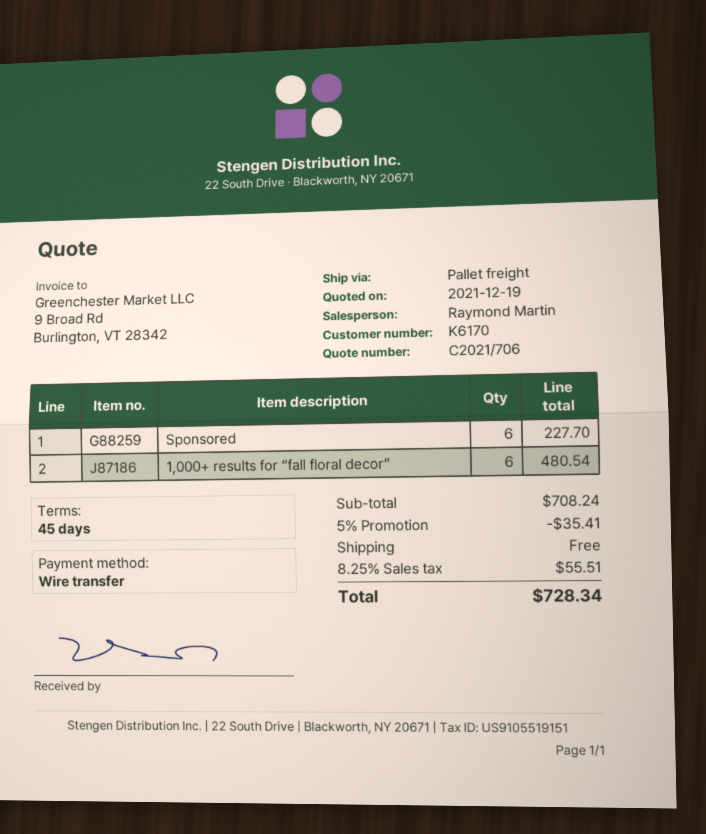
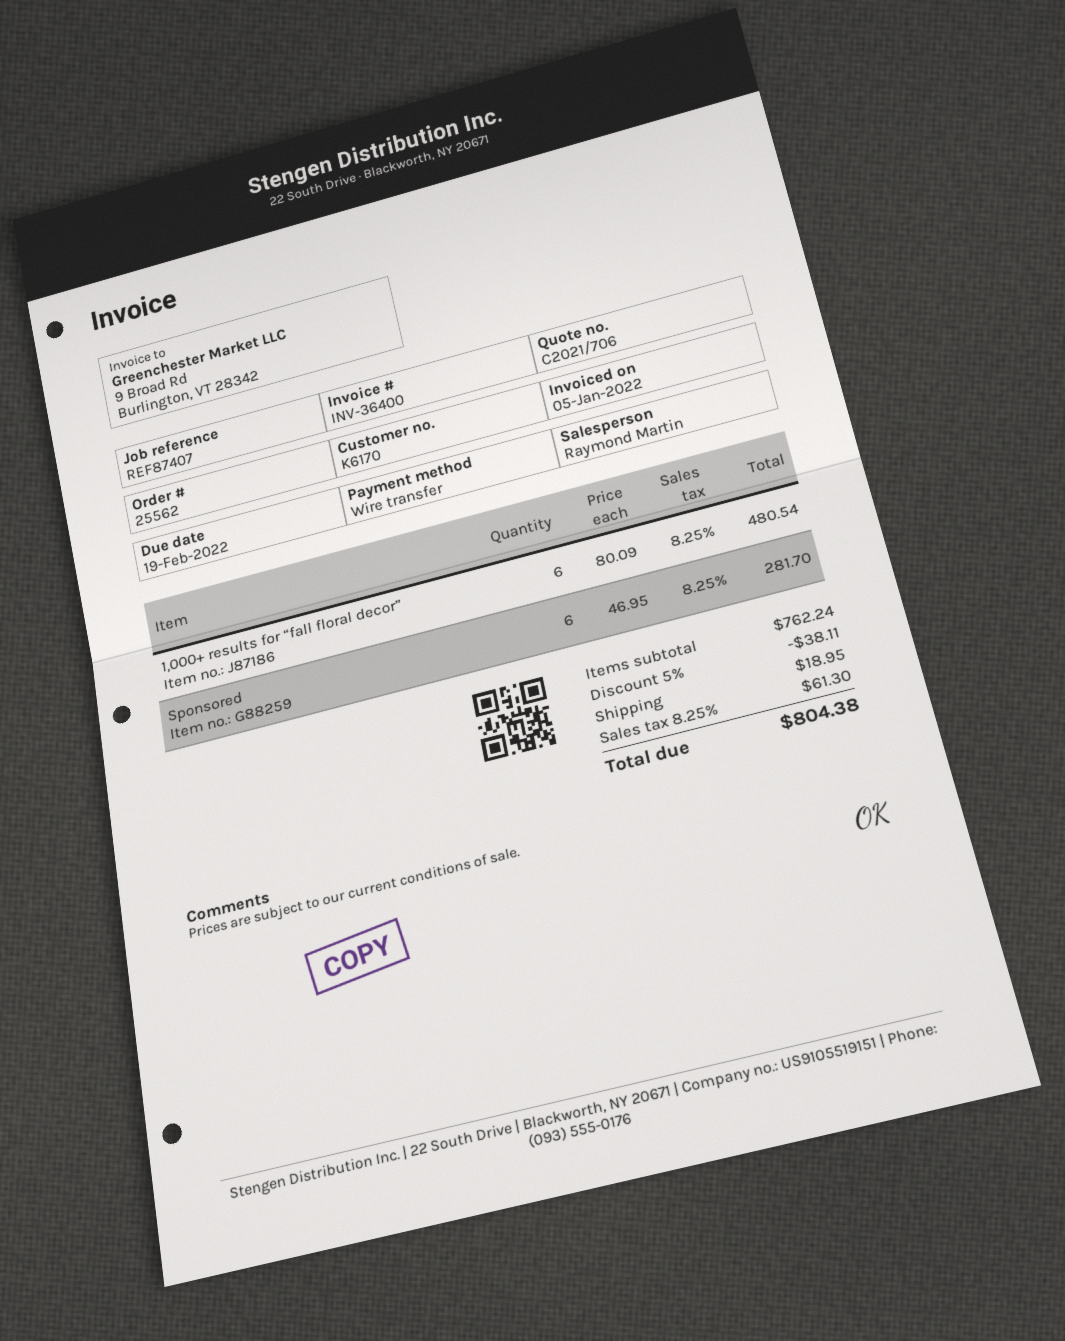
Sponsored: 6 for 227.70 -> 6 for 281.70
subtotal: 708.24 -> 762.24
discount: 5% = 35.41 -> 5% = 38.11
shipping: 0.00 -> 18.95
tax: 8.25% = 55.51 -> 8.25% = 61.30
total: 728.34 -> 804.38

